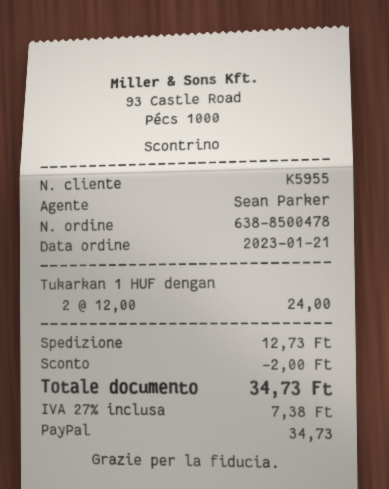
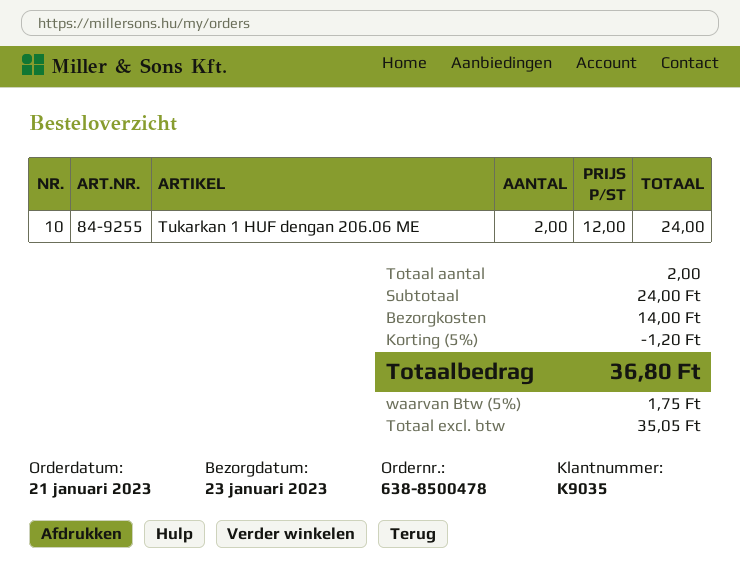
customer number: K5955 -> K9035
discount: 2.00 -> 1.20
shipping: 12.73 -> 14.00
tax: 27% = 7.38 -> 5% = 1.75
total: 34.73 -> 36.80

